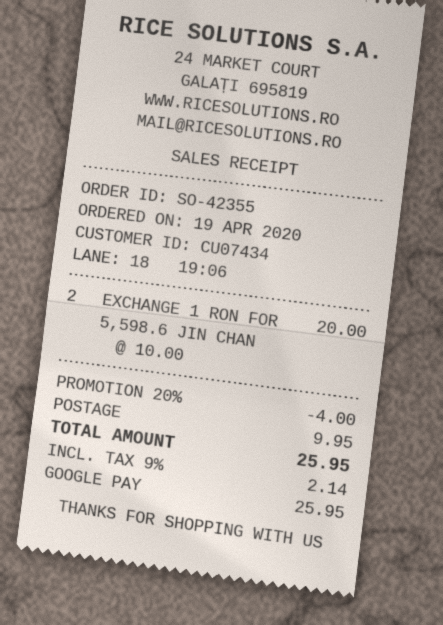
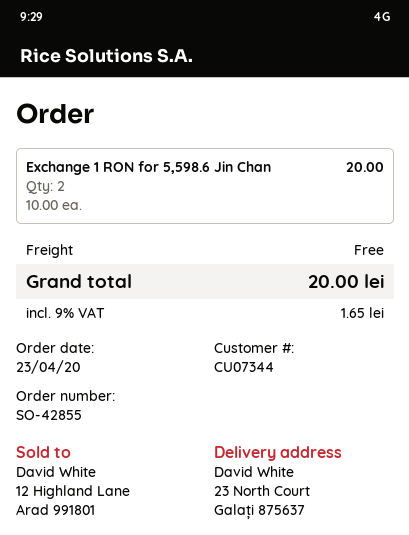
order number: SO-42355 -> SO-42855
order date: 2020-04-19 -> 2020-04-23
customer number: CU07434 -> CU07344
discount: 20% = 4.00 -> none
shipping: 9.95 -> 0.00
tax: 9% = 2.14 -> 9% = 1.65
total: 25.95 -> 20.00

